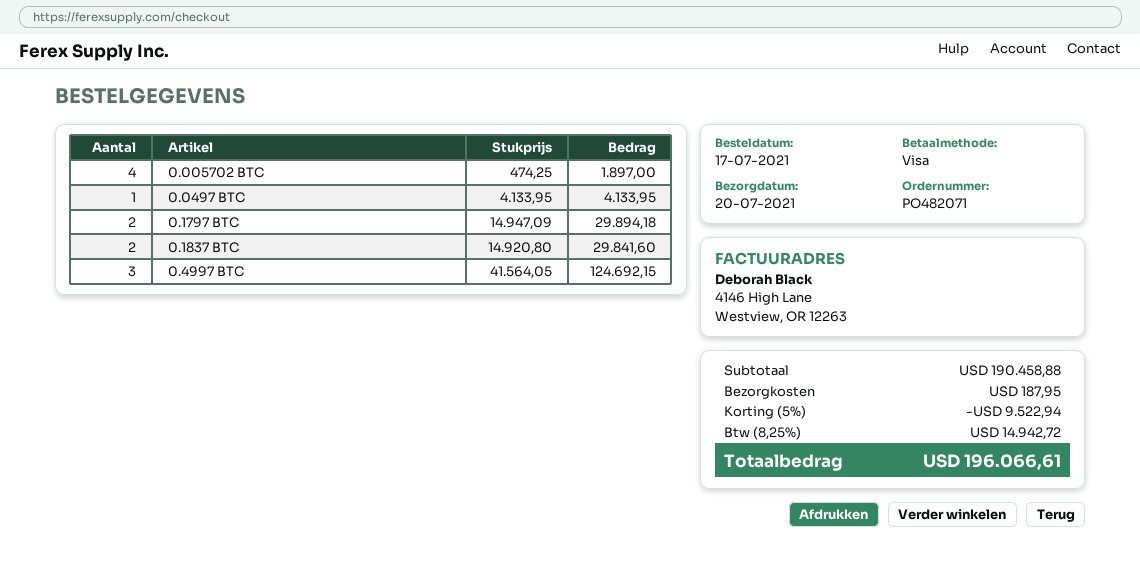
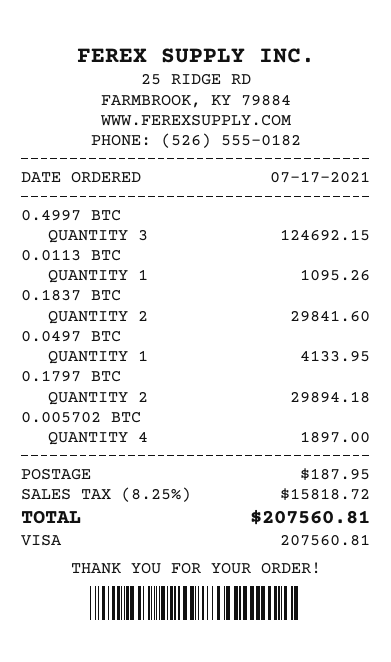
0.0113 BTC: none -> 1 for 1095.26
discount: 5% = 9522.94 -> none
tax: 8.25% = 14942.72 -> 8.25% = 15818.72
total: 196066.61 -> 207560.81

